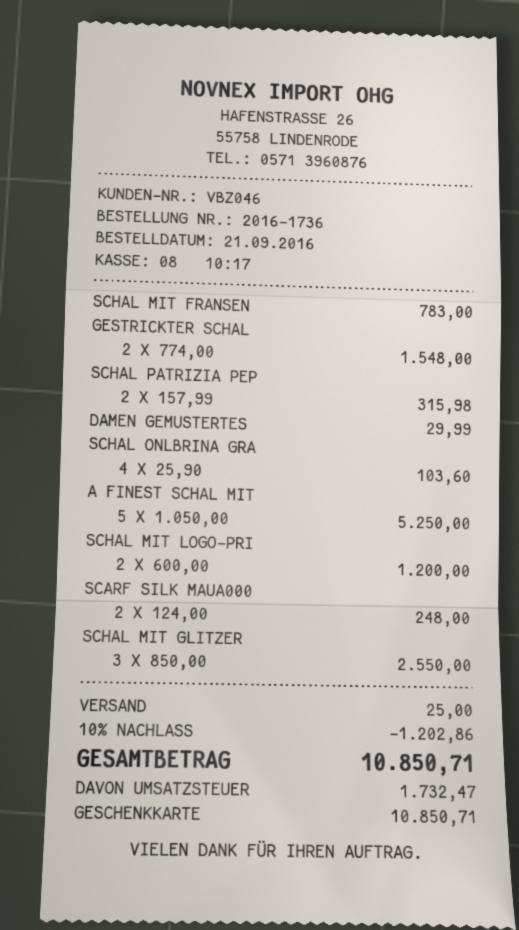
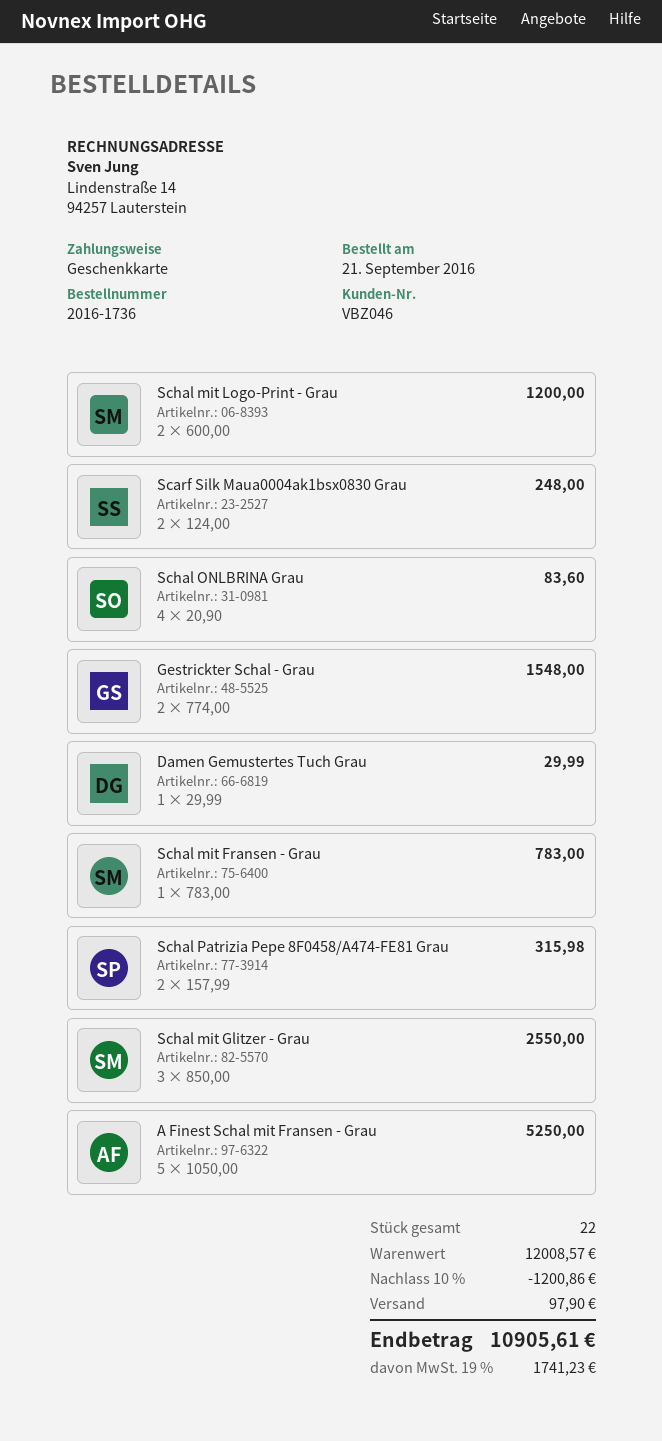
SCHAL ONLBRINA GRA: 4 x 25.90 = 103.60 -> 4 x 20.90 = 83.60
discount: 10% = 1202.86 -> 10% = 1200.86
shipping: 25.00 -> 97.90
tax: 1732.47 -> 1741.23
total: 10850.71 -> 10905.61

